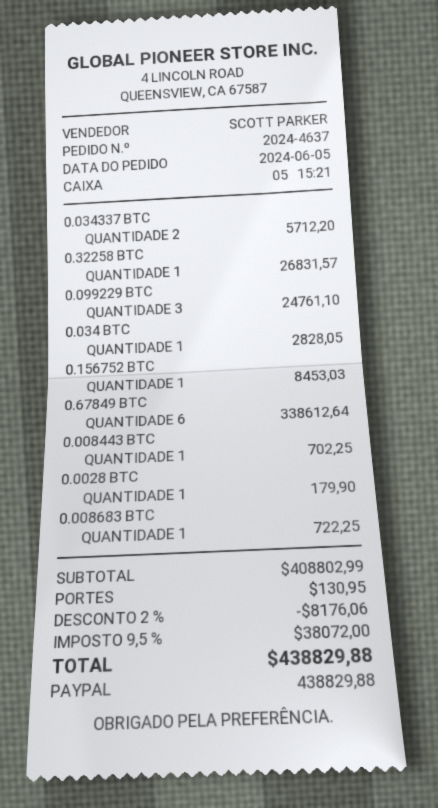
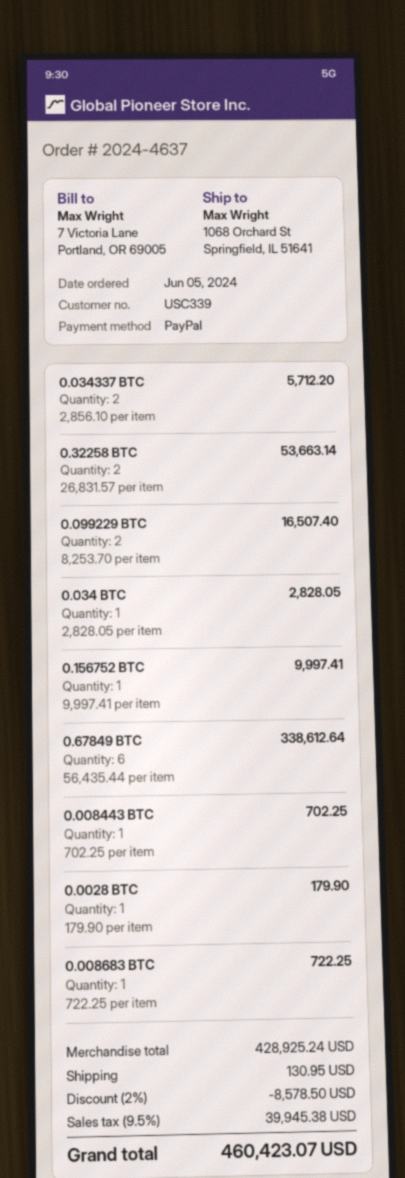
0.32258 BTC: 1 for 26831.57 -> 2 for 53663.14
0.099229 BTC: 3 for 24761.10 -> 2 for 16507.40
0.156752 BTC: 1 for 8453.03 -> 1 for 9997.41
subtotal: 408802.99 -> 428925.24
discount: 2% = 8176.06 -> 2% = 8578.50
tax: 9.5% = 38072.00 -> 9.5% = 39945.38
total: 438829.88 -> 460423.07

